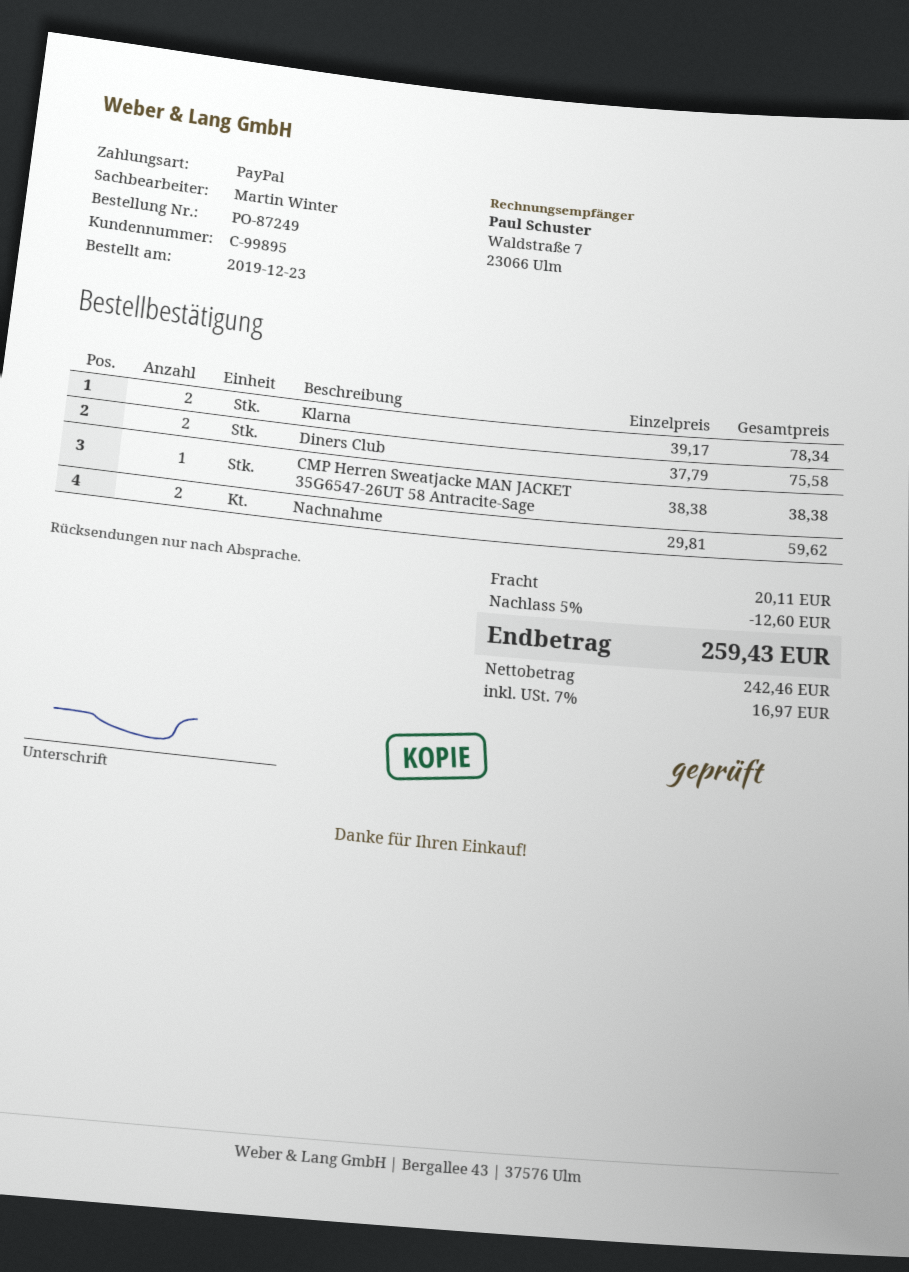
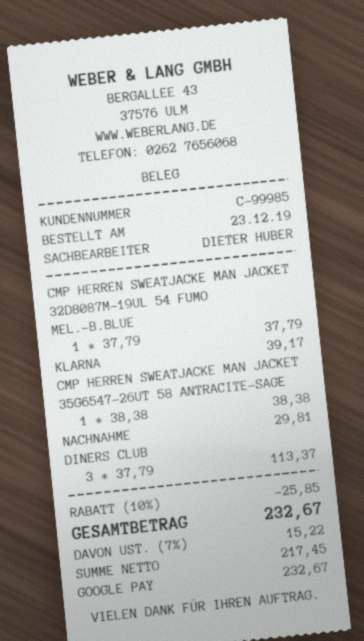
customer number: C-99895 -> C-99985
sales rep: Martin Winter -> DIETER HUBER
payment method: PayPal -> Google Pay
Klarna: 2 x 39.17 = 78.34 -> 1 x 39.17 = 39.17
Diners Club: 2 x 37.79 = 75.58 -> 3 x 37.79 = 113.37
Nachnahme: 2 x 29.81 = 59.62 -> 1 x 29.81 = 29.81
CMP HERREN SWEATJACKE MAN JACKET 32D8087M-19UL 54 FUMO MEL.-B.BLUE: none -> 1 x 37.79 = 37.79
discount: 5% = 12.60 -> 10% = 25.85
shipping: 20.11 -> none
net: 242.46 -> 217.45
tax: 7% = 16.97 -> 7% = 15.22
total: 259.43 -> 232.67

